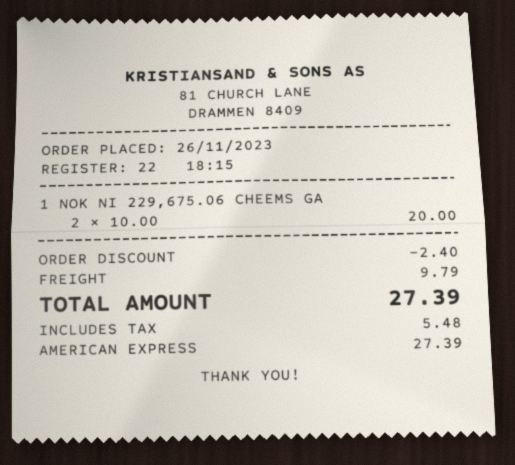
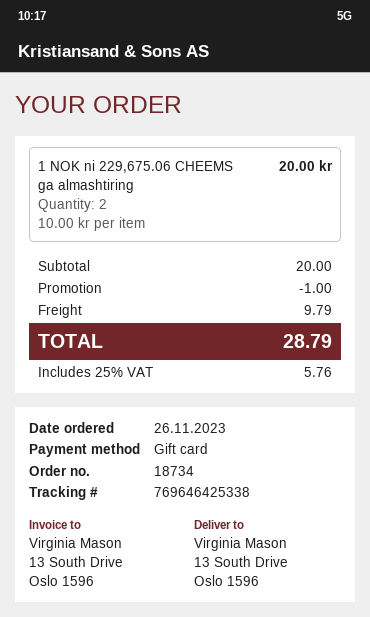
payment method: American Express -> gift card
discount: 2.40 -> 1.00
tax: 5.48 -> 5.76
total: 27.39 -> 28.79

